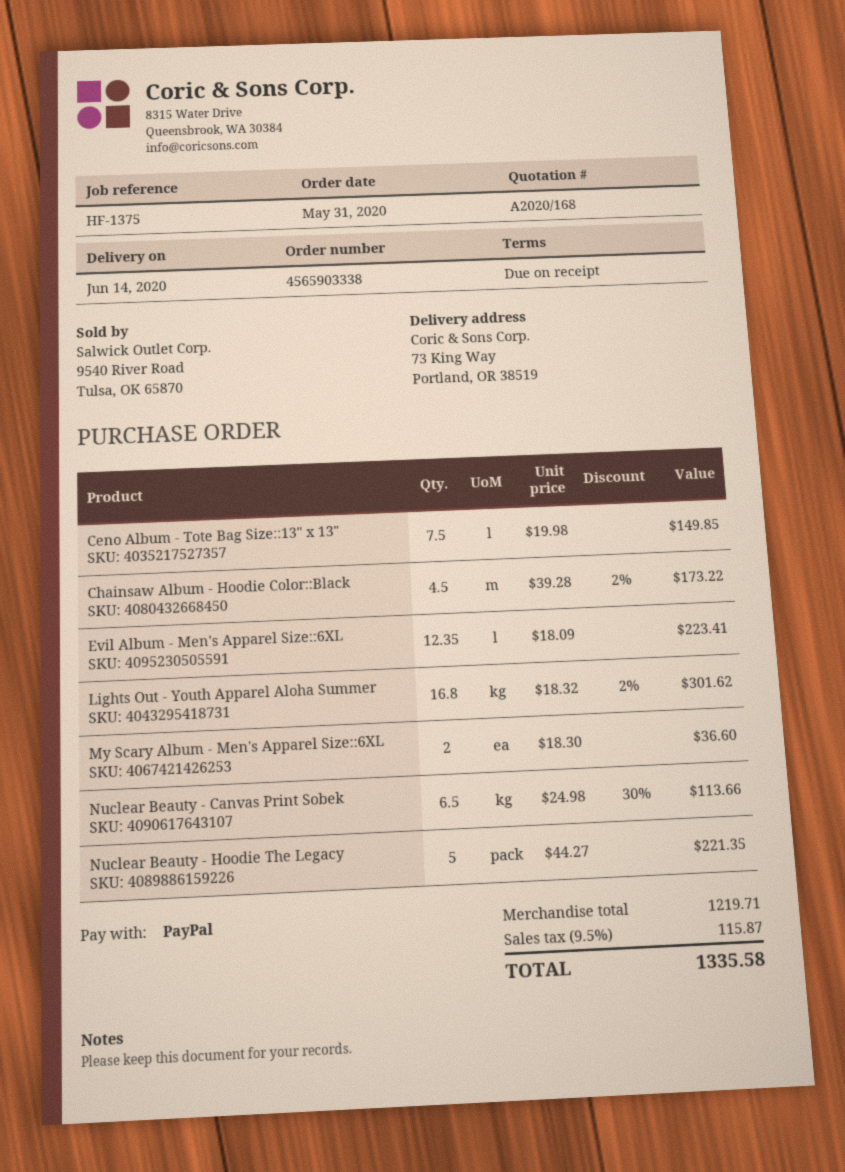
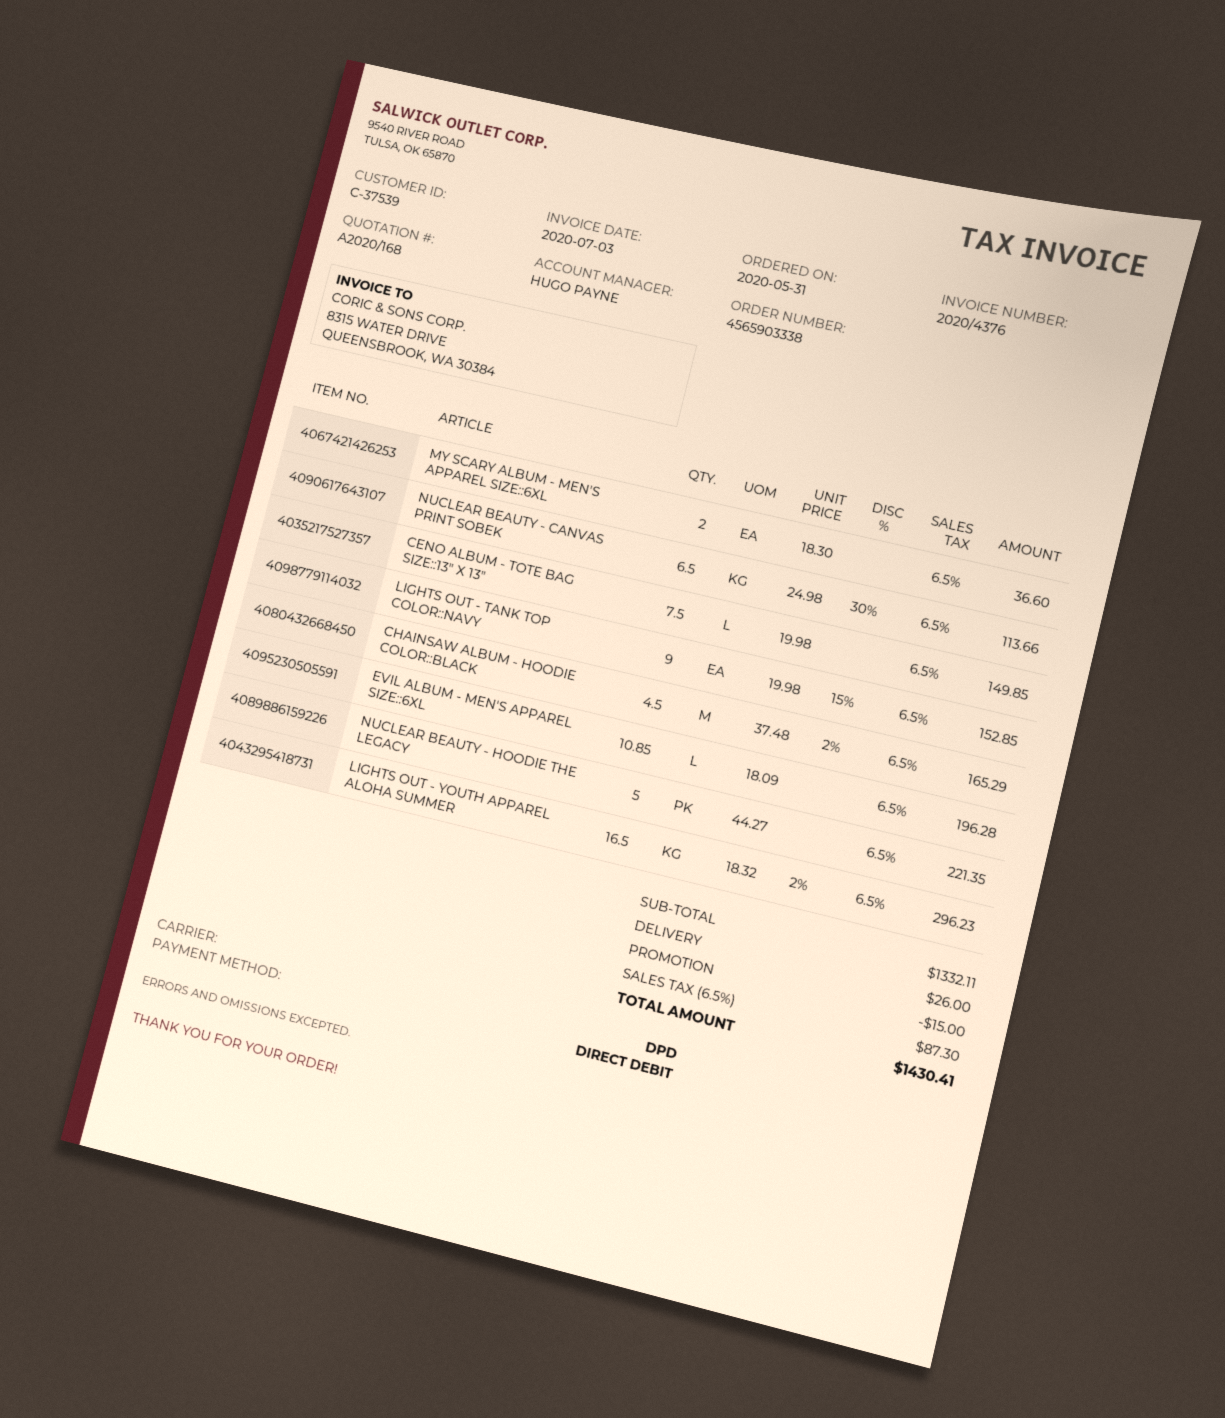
payment method: PayPal -> direct debit
Chainsaw Album - Hoodie Color::Black: 4.5 x 39.28 - 2% = 173.22 -> 4.5 x 37.48 - 2% = 165.29
Evil Album - Men's Apparel Size::6XL: 12.35 x 18.09 = 223.41 -> 10.85 x 18.09 = 196.28
Lights Out - Youth Apparel Aloha Summer: 16.8 x 18.32 - 2% = 301.62 -> 16.5 x 18.32 - 2% = 296.23
LIGHTS OUT - TANK TOP COLOR::NAVY: none -> 9 x 19.98 - 15% = 152.85
subtotal: 1219.71 -> 1332.11
discount: none -> 15.00
shipping: none -> 26.00
tax: 9.5% = 115.87 -> 6.5% = 87.30
total: 1335.58 -> 1430.41

